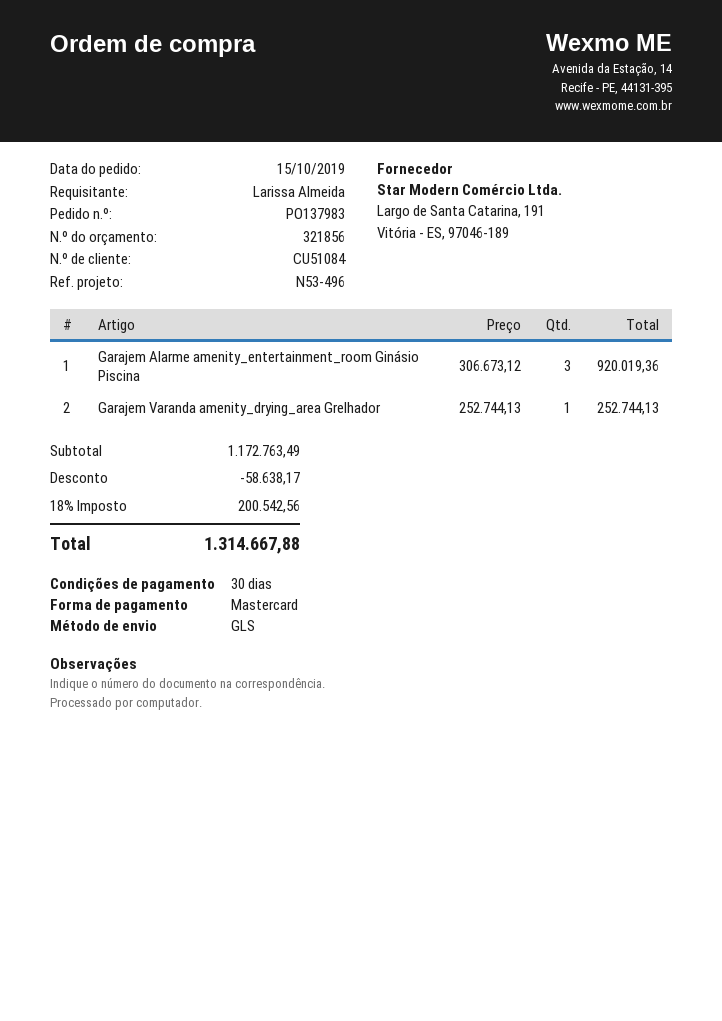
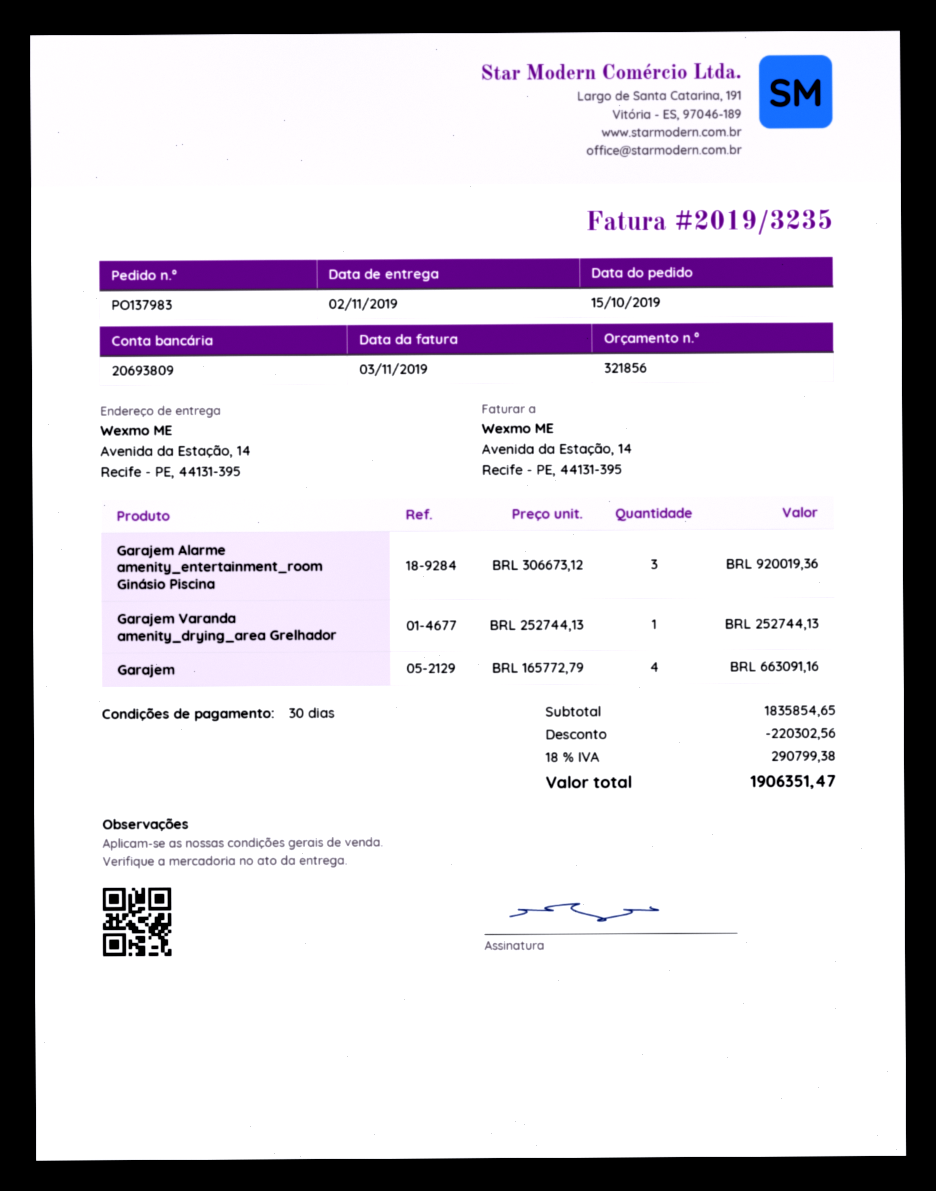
Garajem: none -> 4 x 165772.79 = 663091.16
subtotal: 1172763.49 -> 1835854.65
discount: 58638.17 -> 220302.56
tax: 18% = 200542.56 -> 18% = 290799.38
total: 1314667.88 -> 1906351.47

